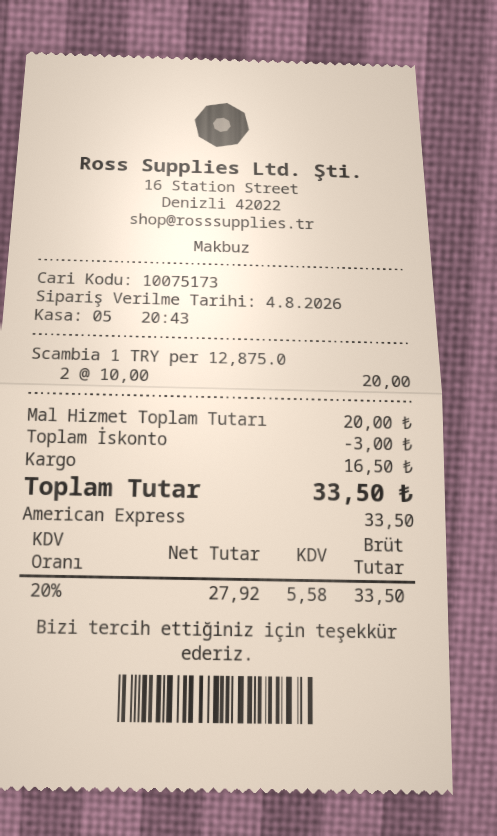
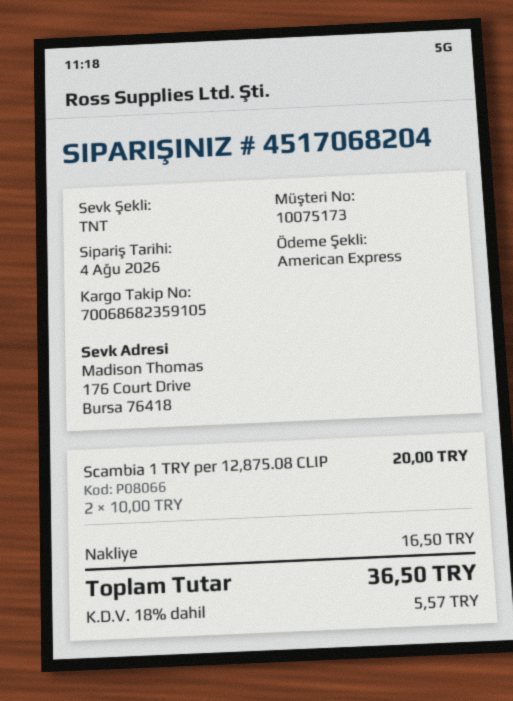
discount: 3.00 -> none
tax: 20% = 5.58 -> 18% = 5.57
total: 33.50 -> 36.50

